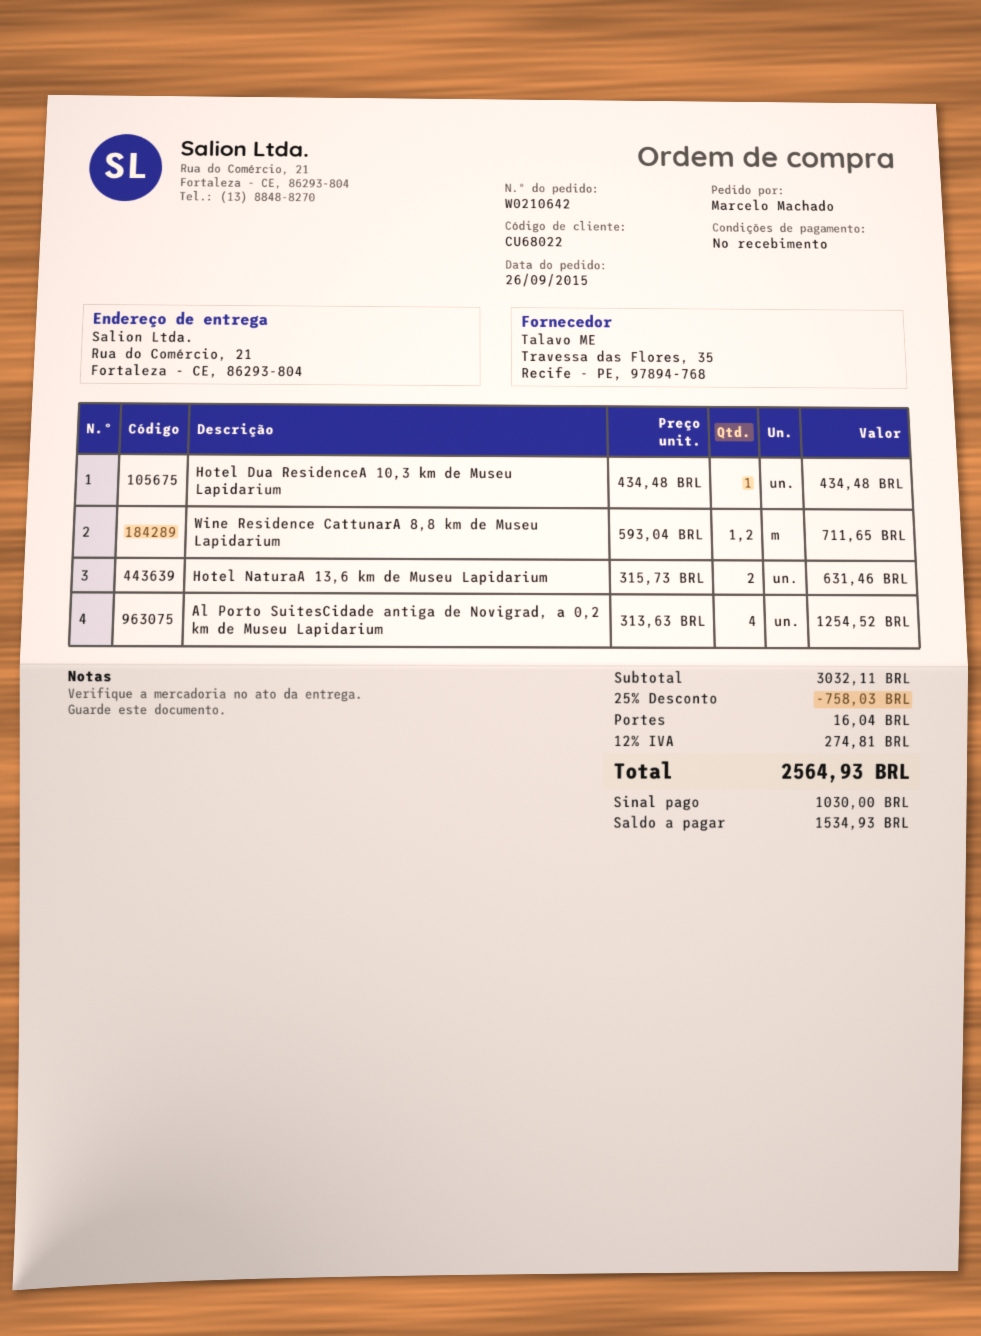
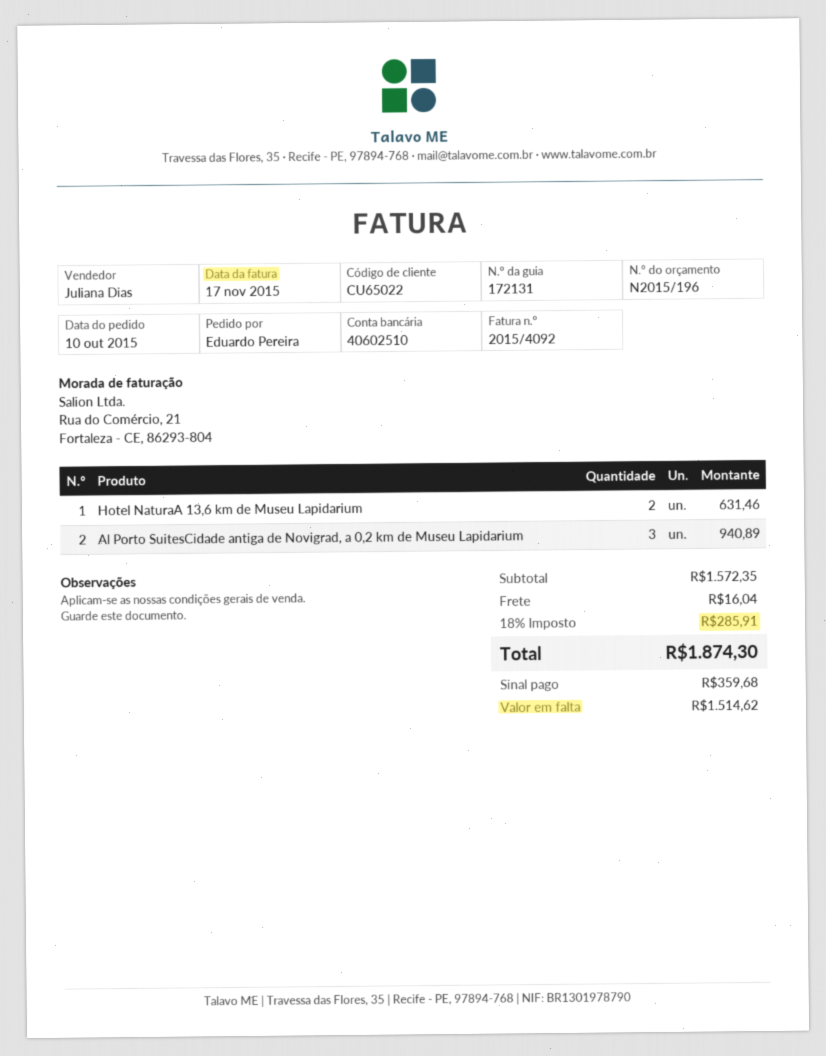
order date: 2015-09-26 -> 2015-10-10
customer number: CU68022 -> CU65022
ordered by: Marcelo Machado -> Eduardo Pereira
Hotel Dua ResidenceA 10,3 km de Museu Lapidarium: 1 for 434.48 -> none
Wine Residence CattunarA 8,8 km de Museu Lapidarium: 1.2 for 711.65 -> none
Al Porto SuitesCidade antiga de Novigrad, a 0,2 km de Museu Lapidarium: 4 for 1254.52 -> 3 for 940.89
subtotal: 3032.11 -> 1572.35
discount: 25% = 758.03 -> none
tax: 12% = 274.81 -> 18% = 285.91
total: 2564.93 -> 1874.30
deposit: 1030.00 -> 359.68
balance: 1534.93 -> 1514.62

